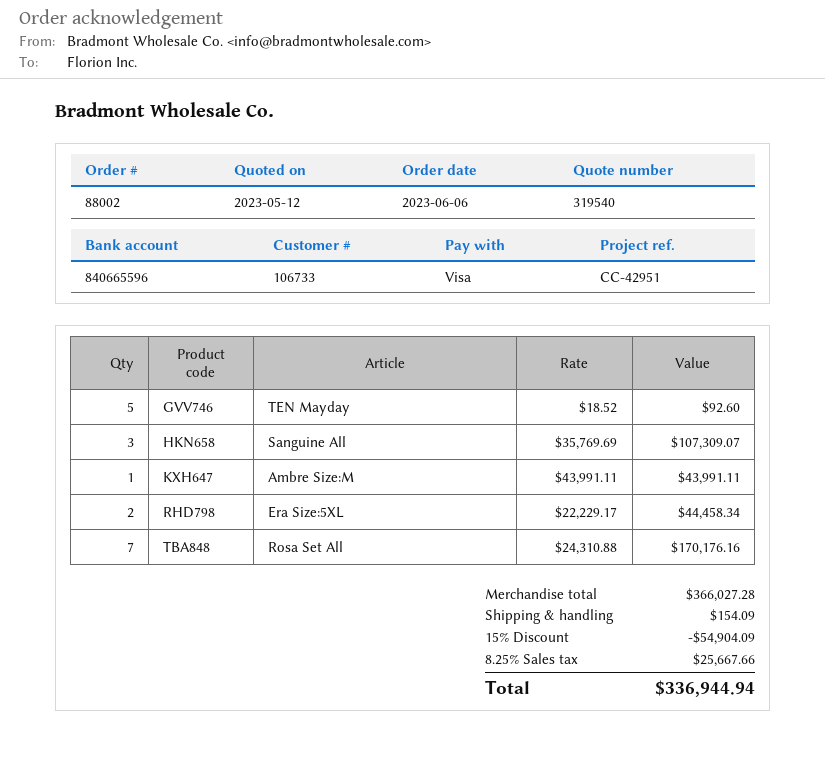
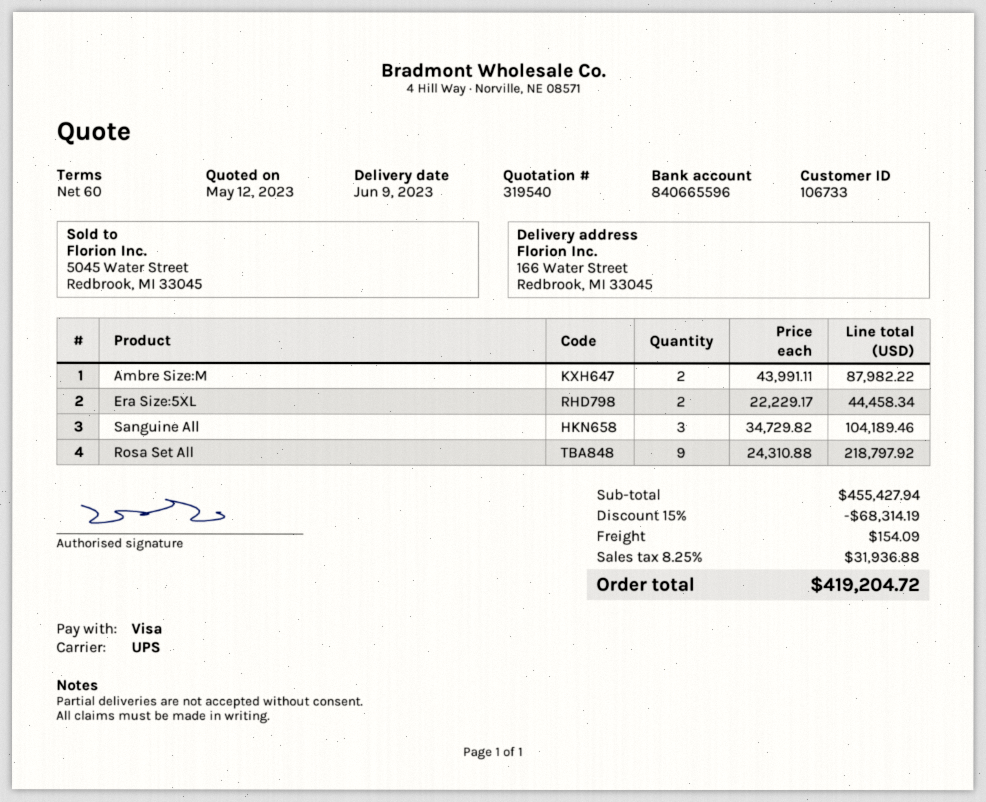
TEN Mayday: 5 x 18.52 = 92.60 -> none
Sanguine All: 3 x 35769.69 = 107309.07 -> 3 x 34729.82 = 104189.46
Ambre Size:M: 1 x 43991.11 = 43991.11 -> 2 x 43991.11 = 87982.22
Rosa Set All: 7 x 24310.88 = 170176.16 -> 9 x 24310.88 = 218797.92
subtotal: 366027.28 -> 455427.94
discount: 15% = 54904.09 -> 15% = 68314.19
tax: 8.25% = 25667.66 -> 8.25% = 31936.88
total: 336944.94 -> 419204.72

